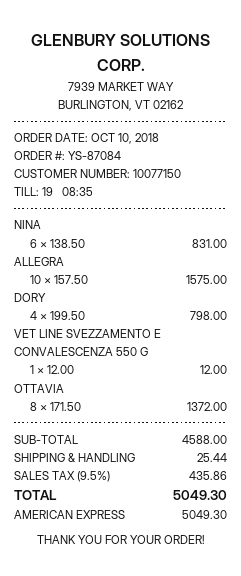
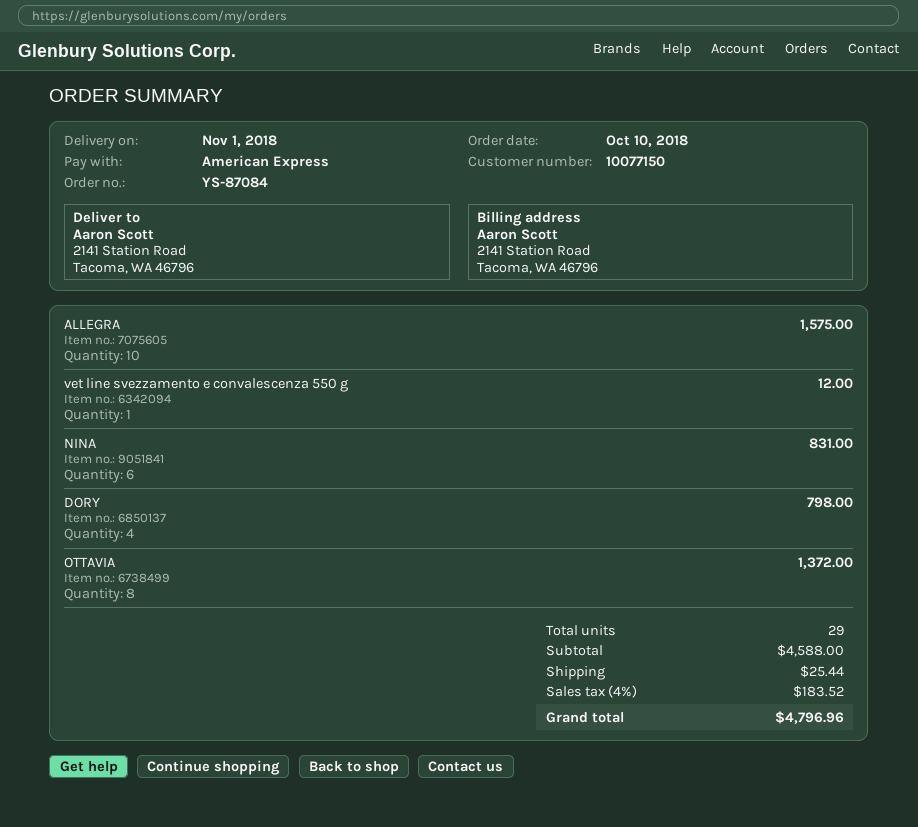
tax: 9.5% = 435.86 -> 4% = 183.52
total: 5049.30 -> 4796.96

